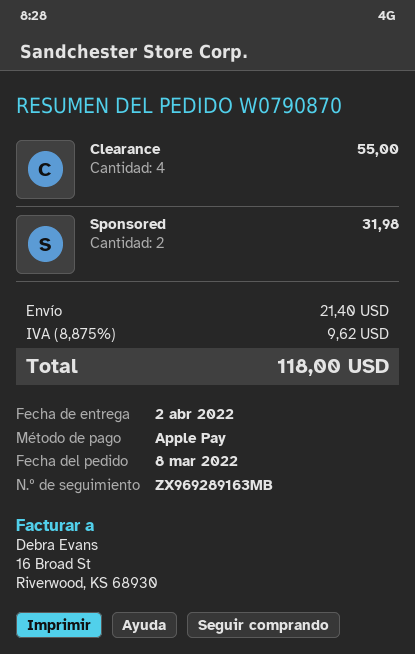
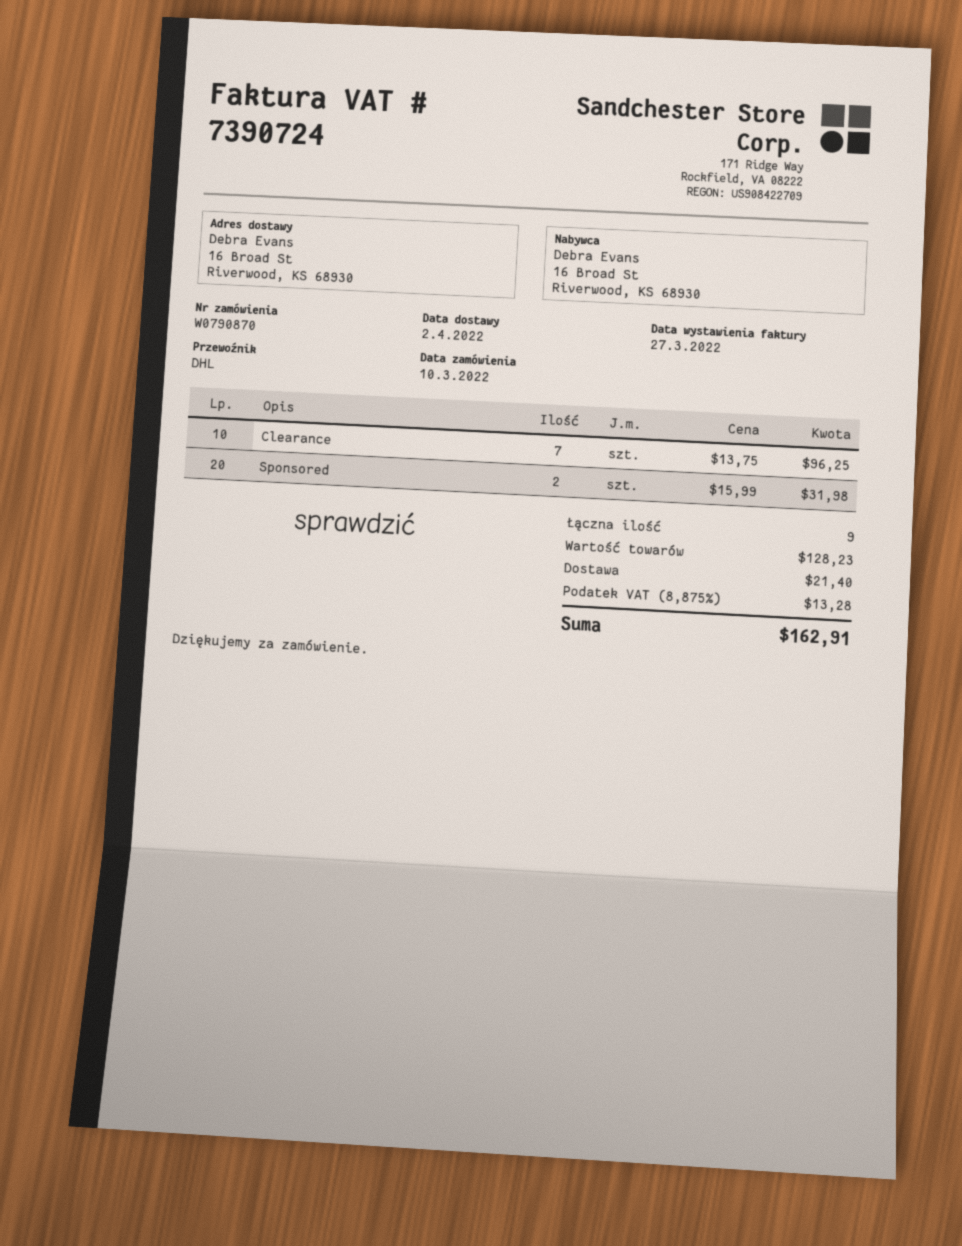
order date: 2022-03-08 -> 2022-03-10
Clearance: 4 for 55.00 -> 7 for 96.25
tax: 8.875% = 9.62 -> 8.875% = 13.28
total: 118.00 -> 162.91

